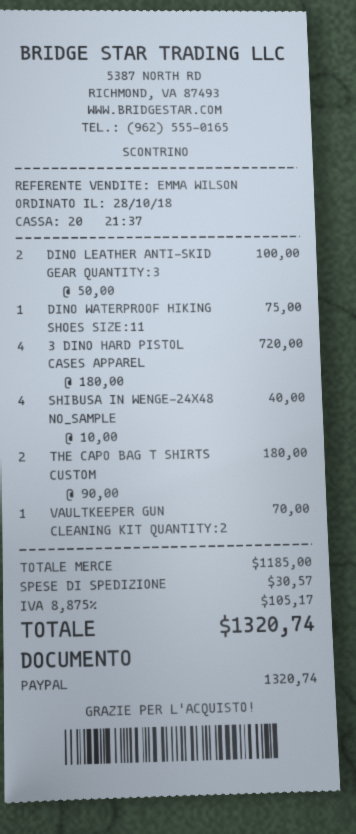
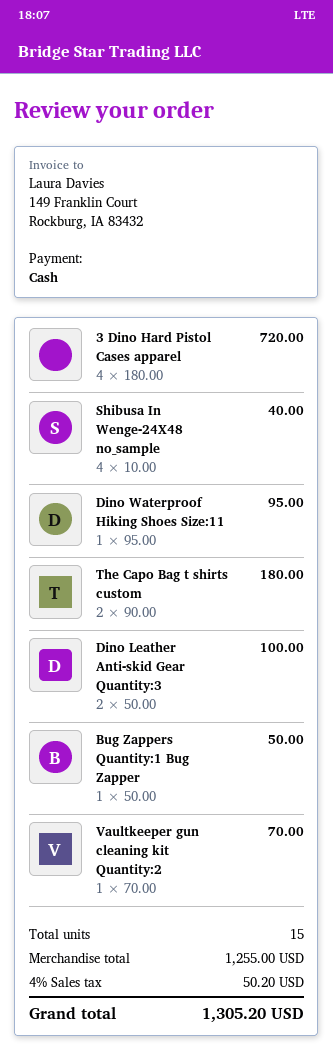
payment method: PayPal -> cash
DINO WATERPROOF HIKING SHOES SIZE:11: 1 x 75.00 = 75.00 -> 1 x 95.00 = 95.00
Bug Zappers Quantity:1 Bug Zapper: none -> 1 x 50.00 = 50.00
subtotal: 1185.00 -> 1255.00
shipping: 30.57 -> none
tax: 8.875% = 105.17 -> 4% = 50.20
total: 1320.74 -> 1305.20

